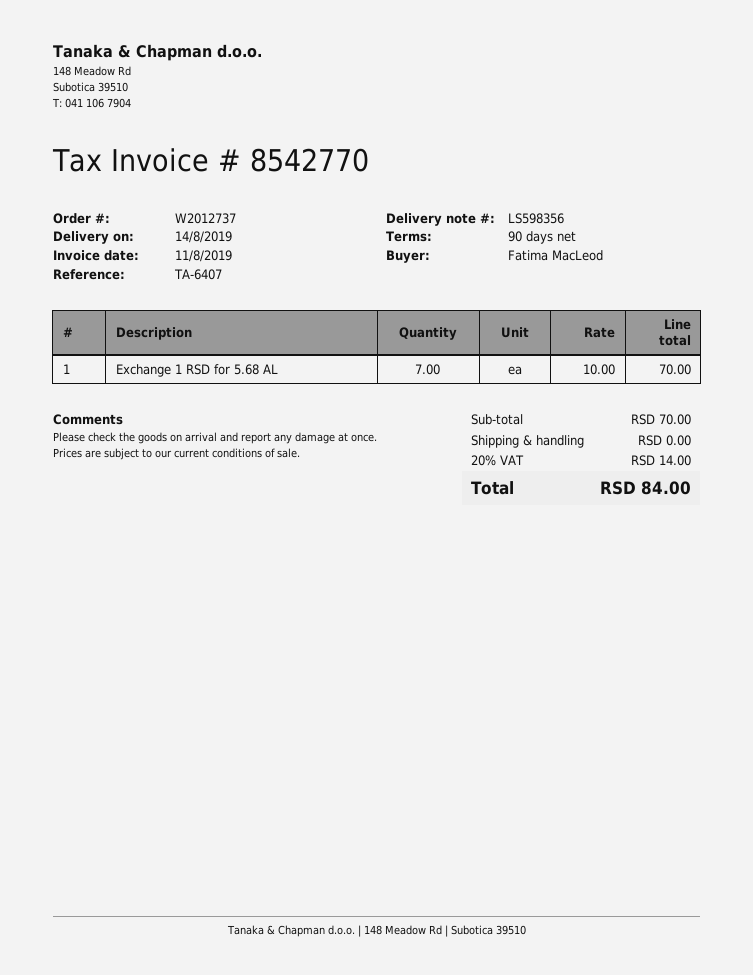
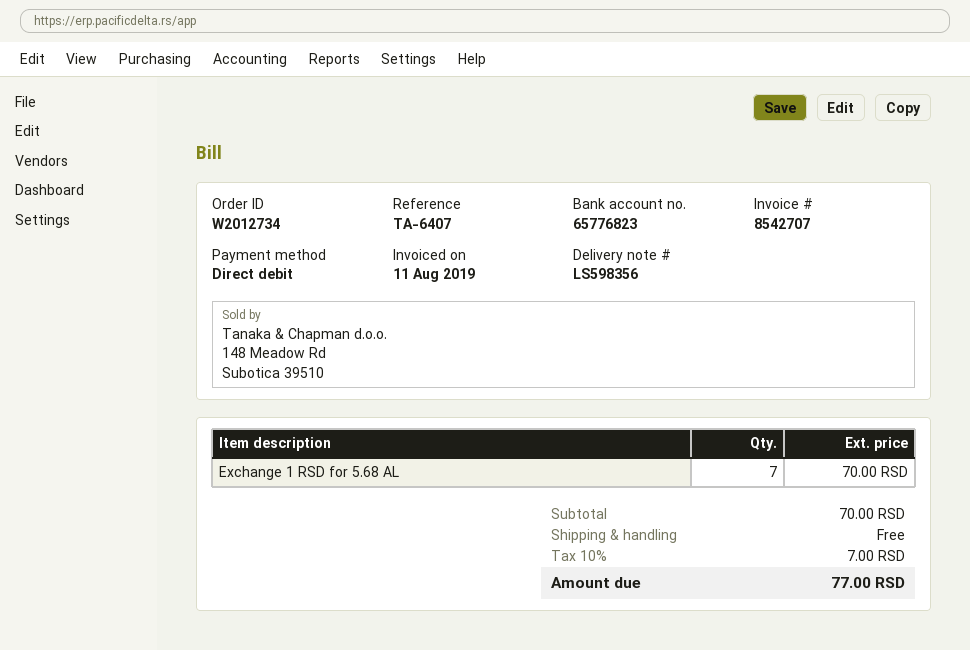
order number: W2012737 -> W2012734
invoice number: 8542770 -> 8542707
tax: 20% = 14.00 -> 10% = 7.00
total: 84.00 -> 77.00

